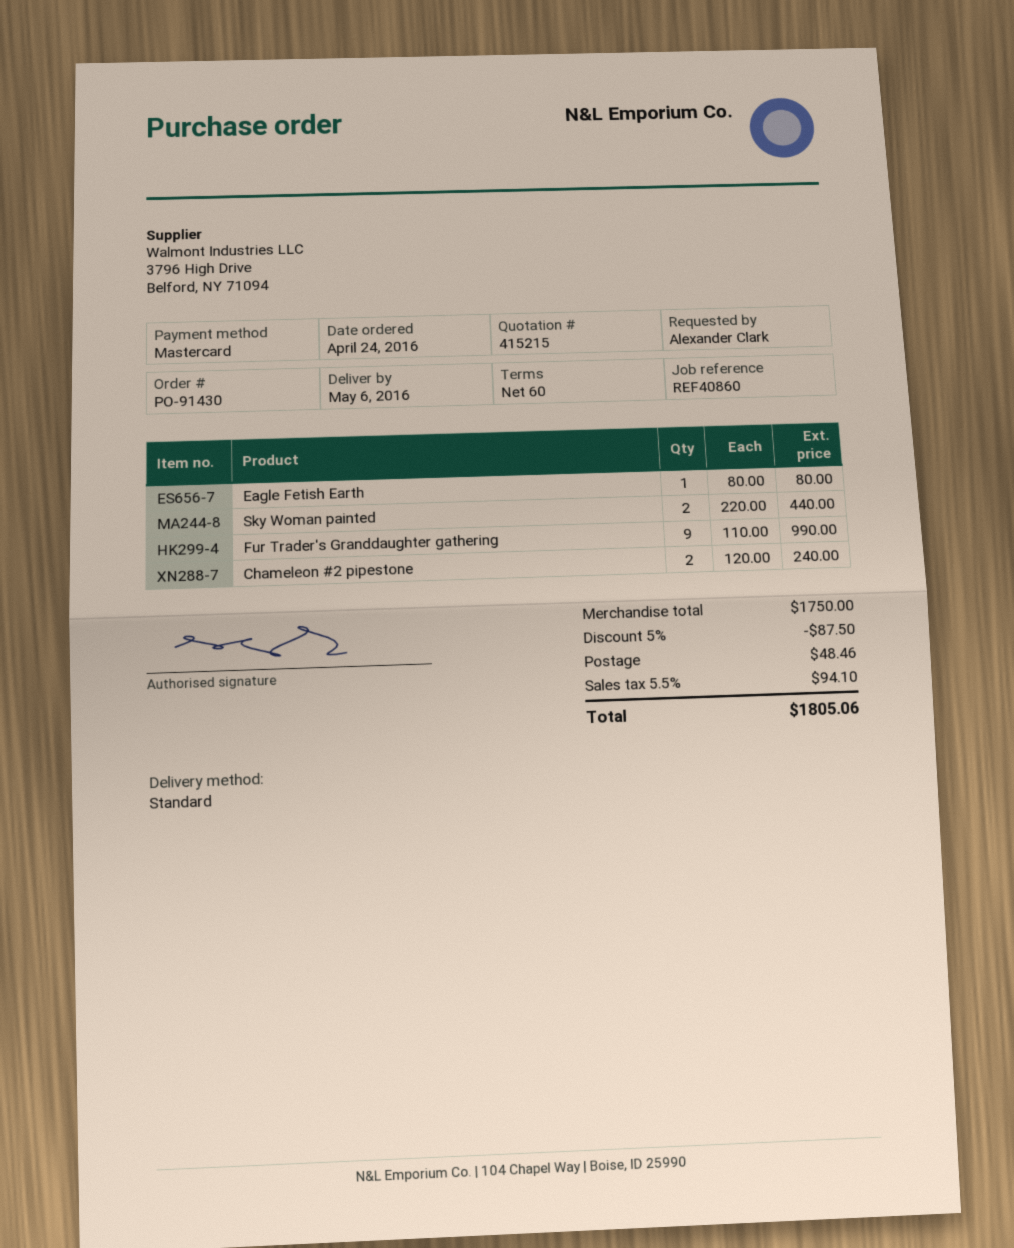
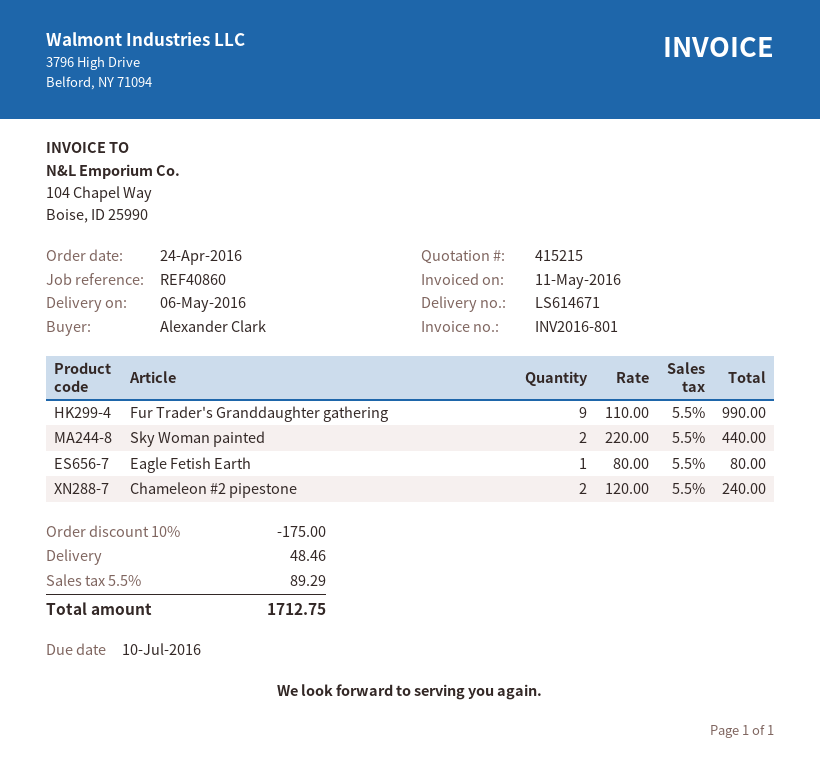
discount: 5% = 87.50 -> 10% = 175.00
tax: 5.5% = 94.10 -> 5.5% = 89.29
total: 1805.06 -> 1712.75

